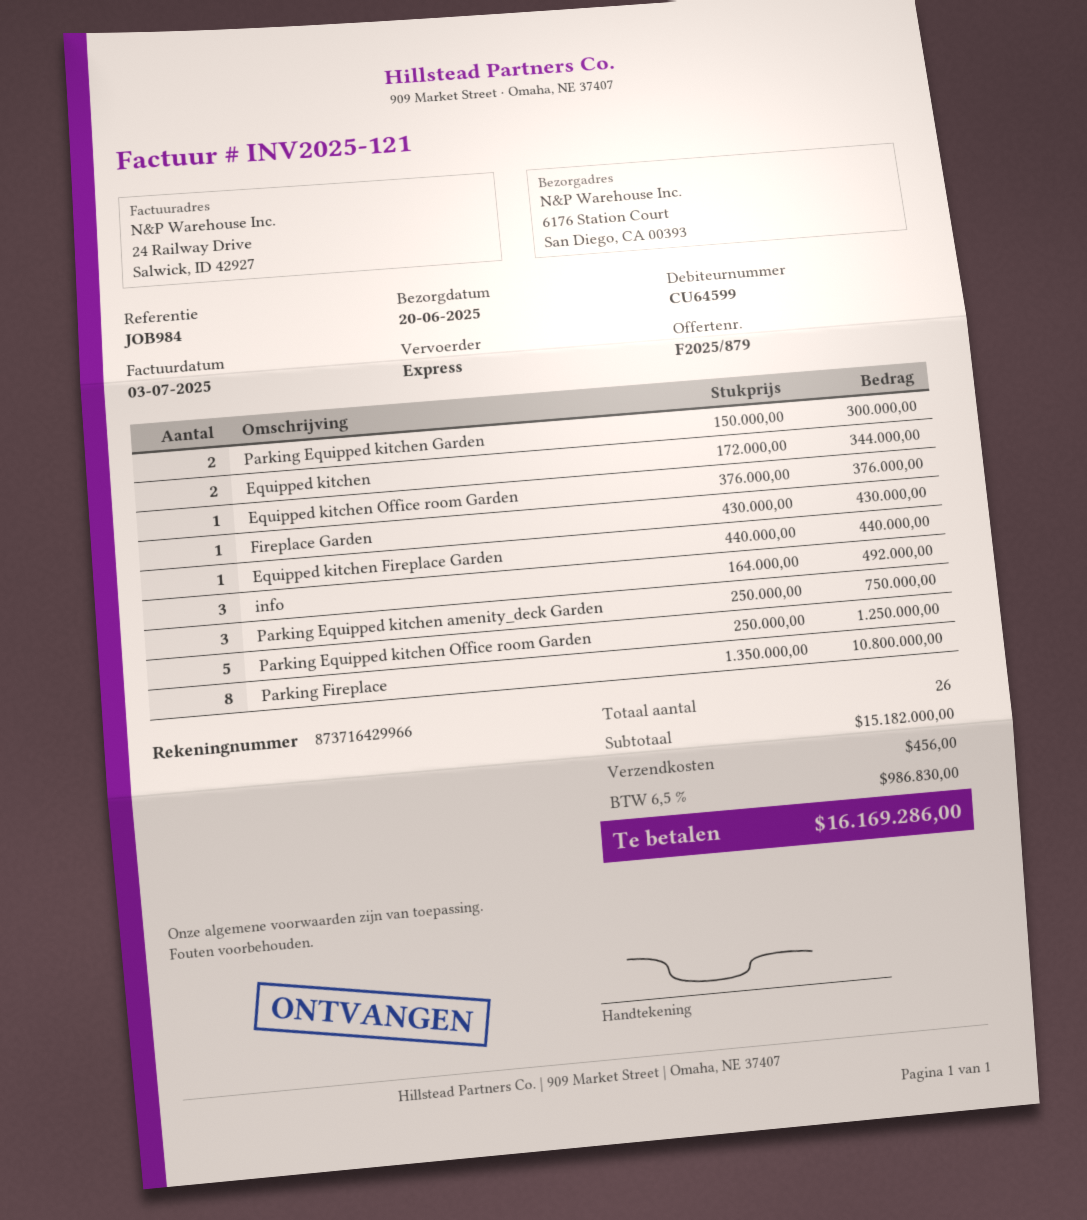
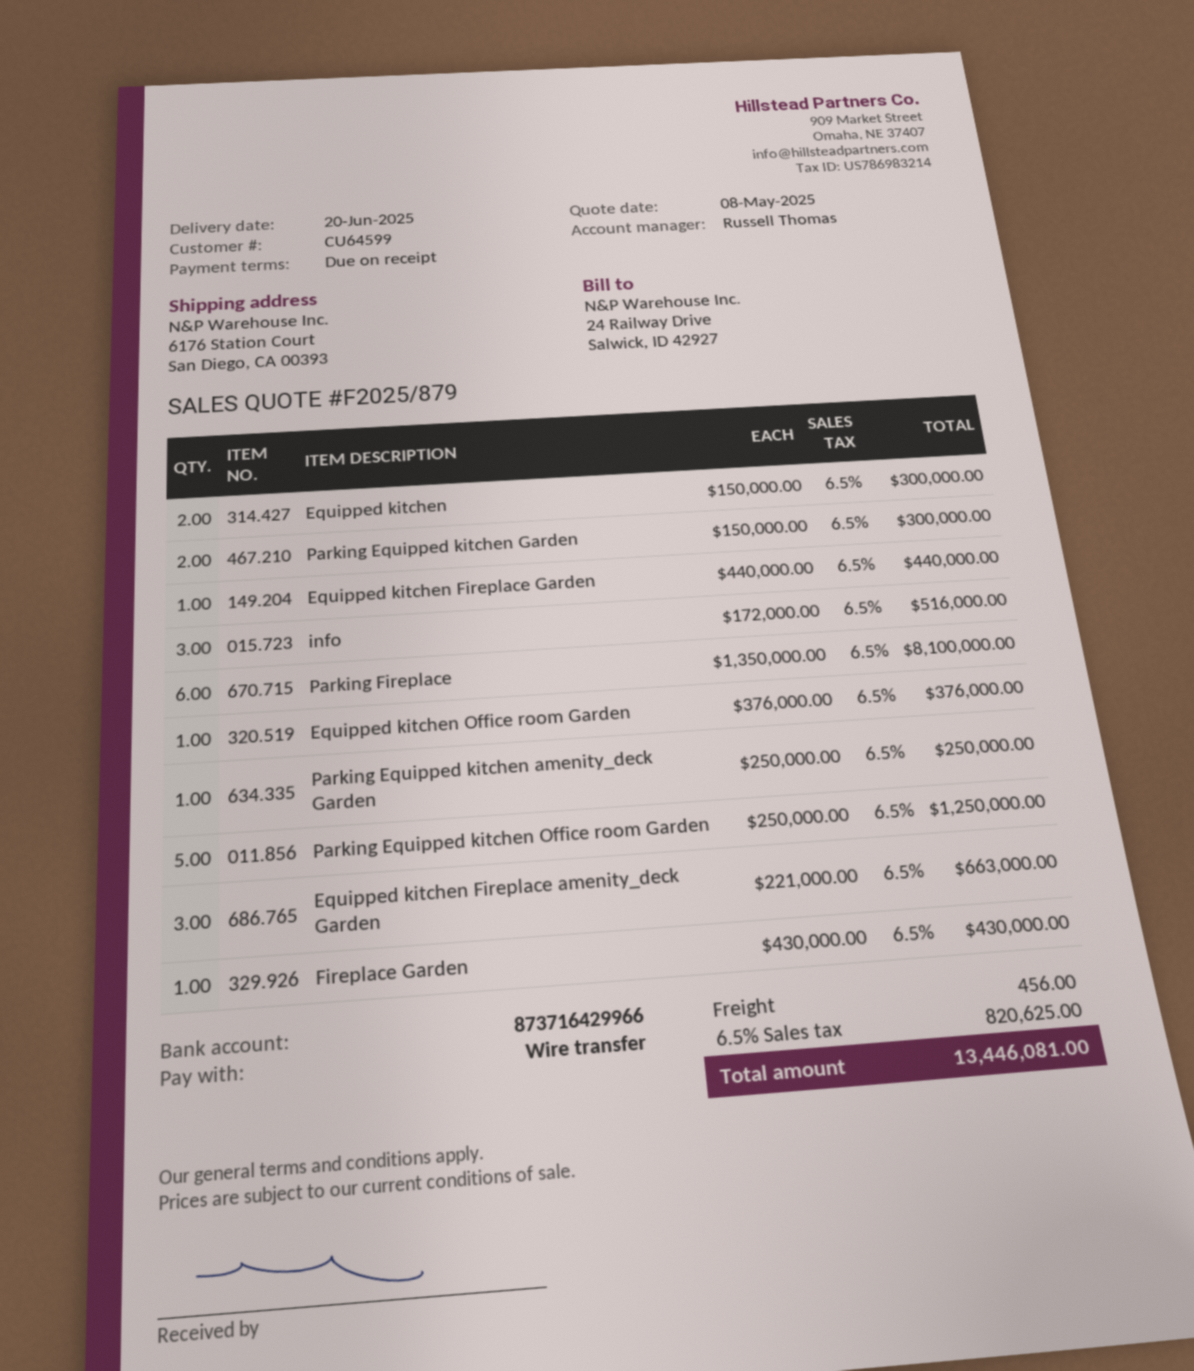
Equipped kitchen: 2 x 172000.00 = 344000.00 -> 2 x 150000.00 = 300000.00
info: 3 x 164000.00 = 492000.00 -> 3 x 172000.00 = 516000.00
Parking Equipped kitchen amenity_deck Garden: 3 x 250000.00 = 750000.00 -> 1 x 250000.00 = 250000.00
Parking Fireplace: 8 x 1350000.00 = 10800000.00 -> 6 x 1350000.00 = 8100000.00
Equipped kitchen Fireplace amenity_deck Garden: none -> 3 x 221000.00 = 663000.00
tax: 6.5% = 986830.00 -> 6.5% = 820625.00
total: 16169286.00 -> 13446081.00

